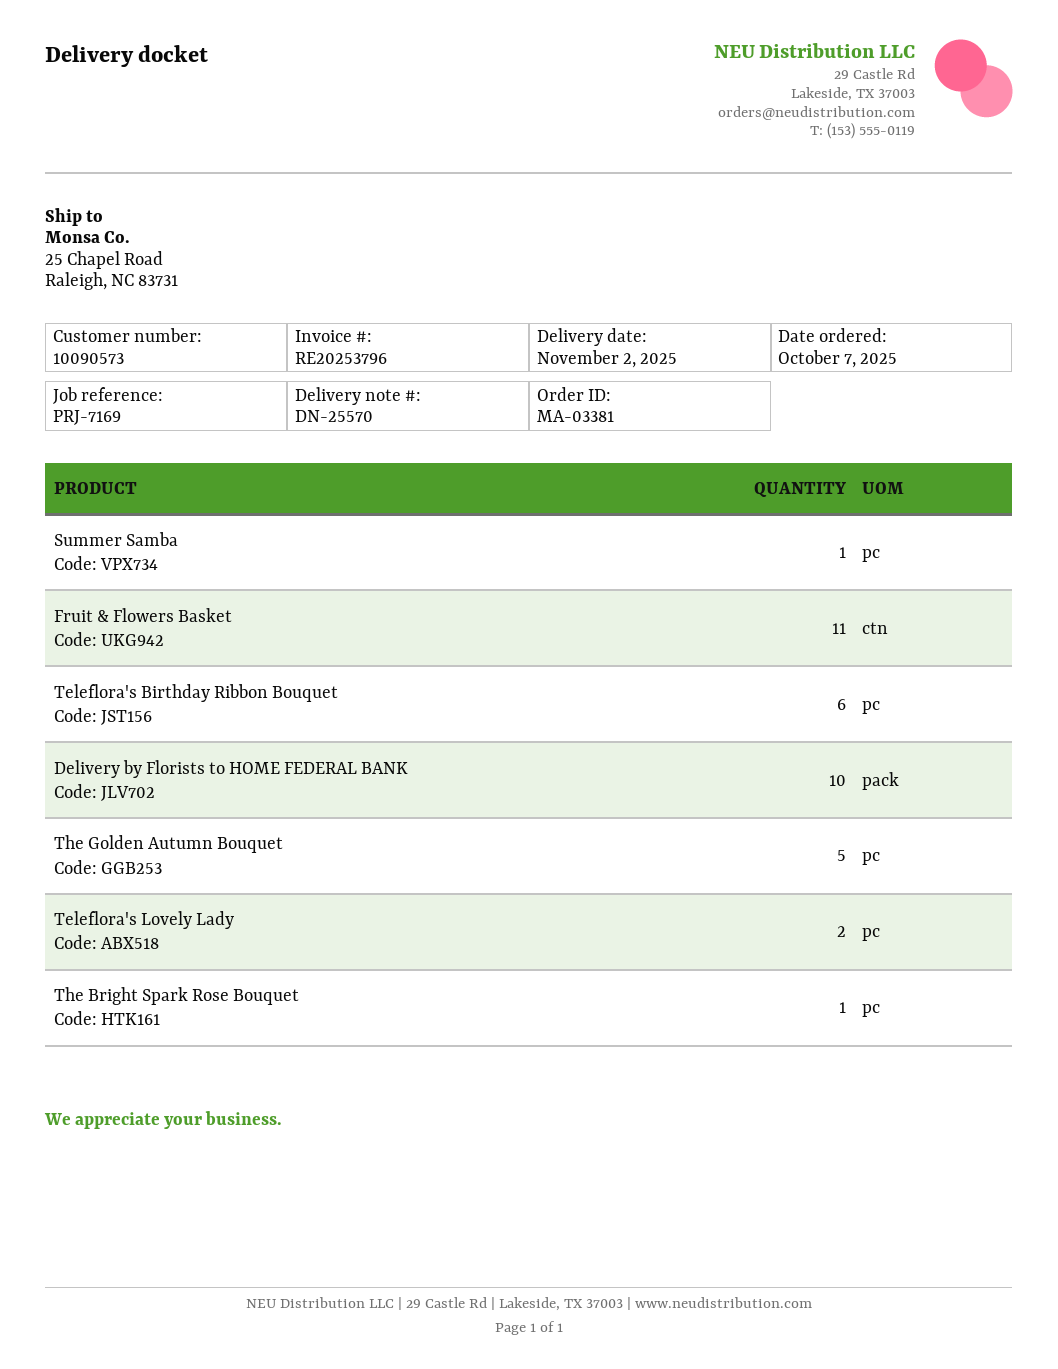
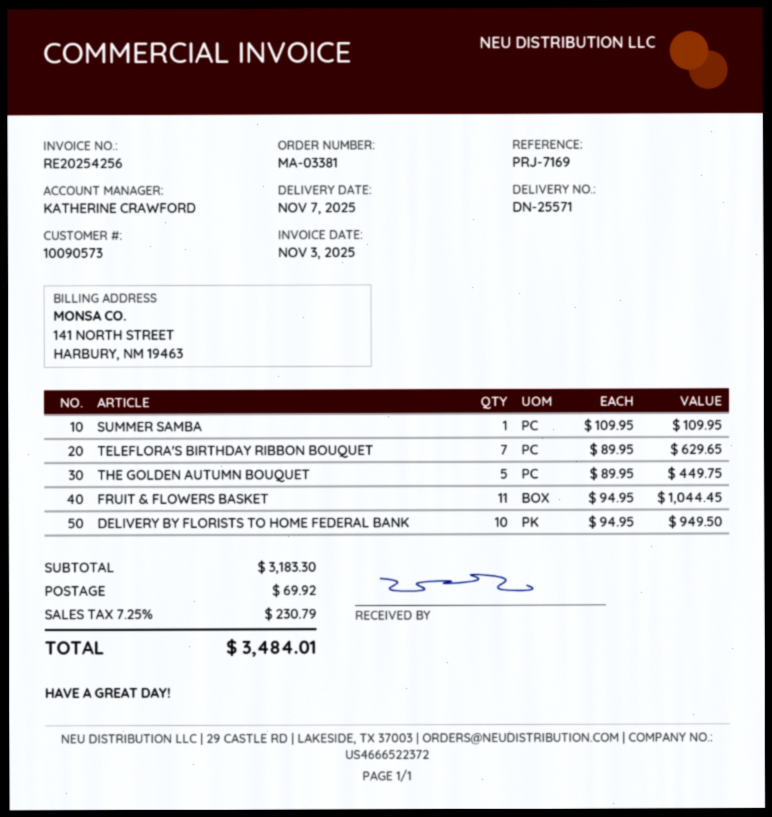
delivery note number: DN-25570 -> DN-25571
delivery date: 2025-11-02 -> 2025-11-07
invoice number: RE20253796 -> RE20254256
Teleflora's Birthday Ribbon Bouquet: 6 -> 7
Teleflora's Lovely Lady: 2 -> none
The Bright Spark Rose Bouquet: 1 -> none

